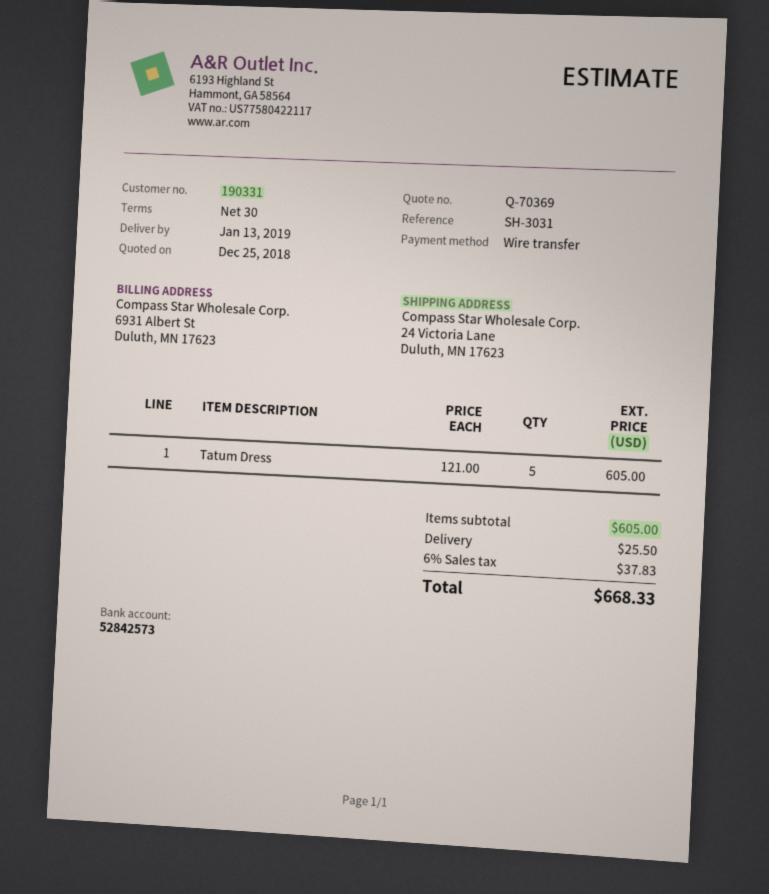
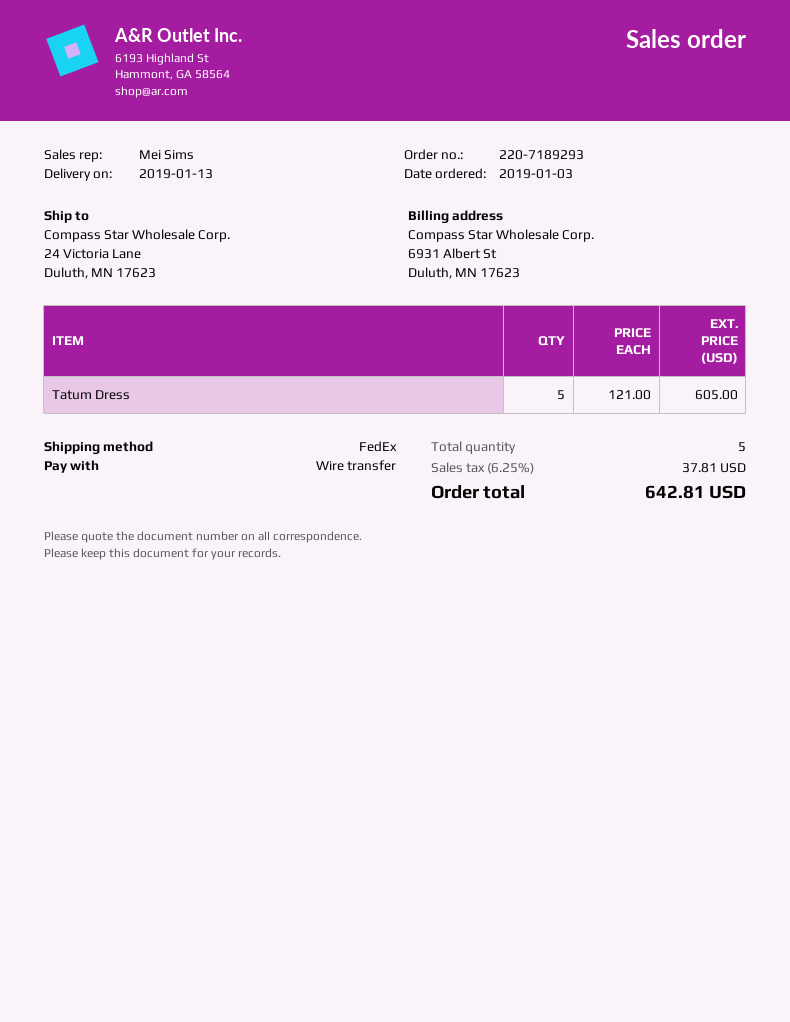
shipping: 25.50 -> none
tax: 6% = 37.83 -> 6.25% = 37.81
total: 668.33 -> 642.81

